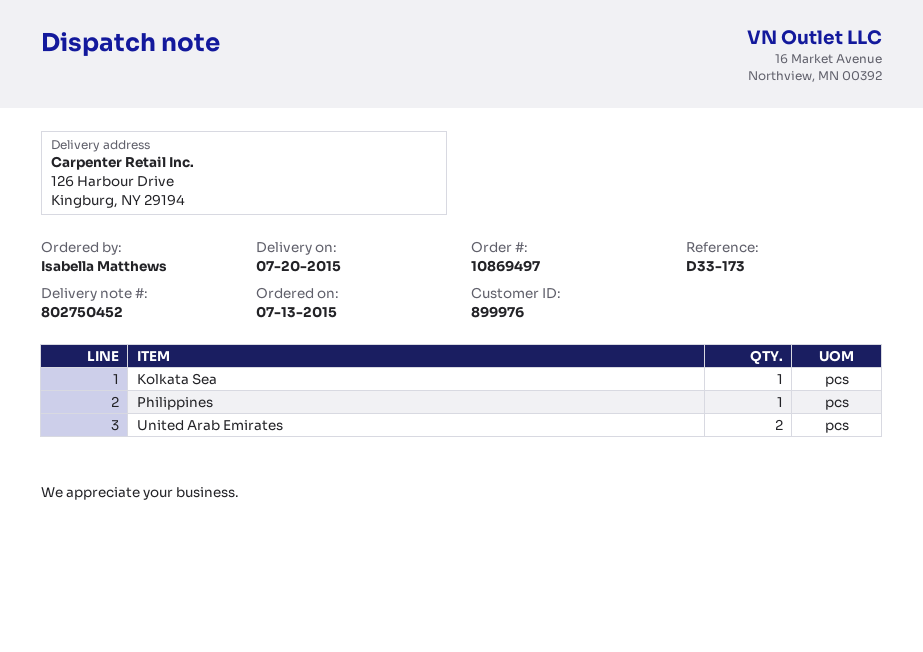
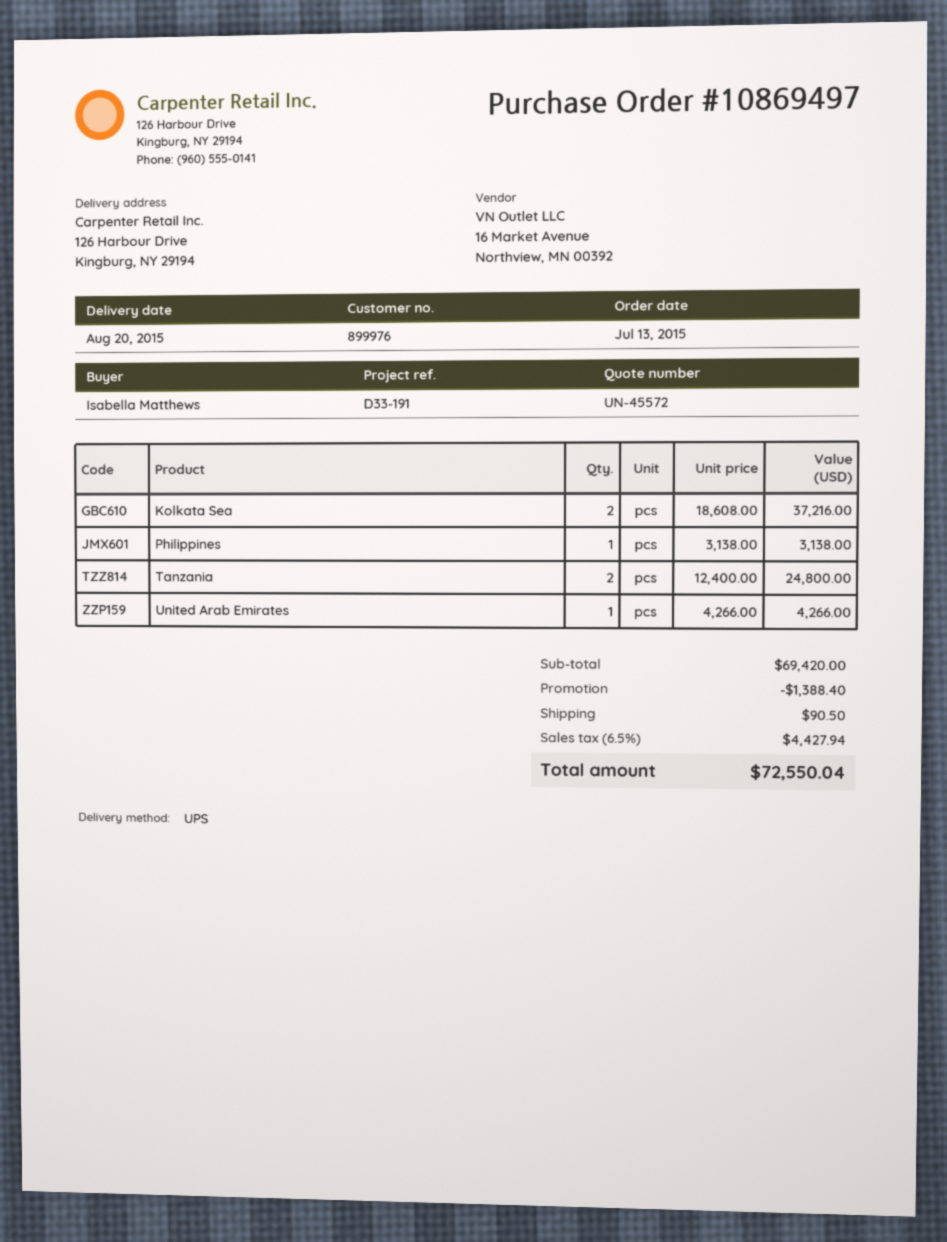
delivery date: 2015-07-20 -> 2015-08-20
reference: D33-173 -> D33-191
Kolkata Sea: 1 -> 2
United Arab Emirates: 2 -> 1
Tanzania: none -> 2

